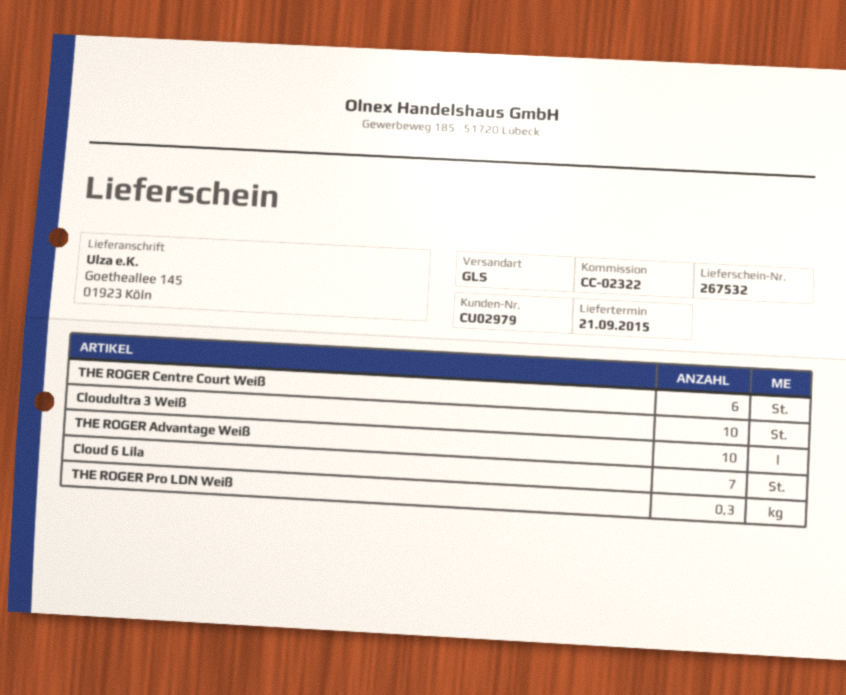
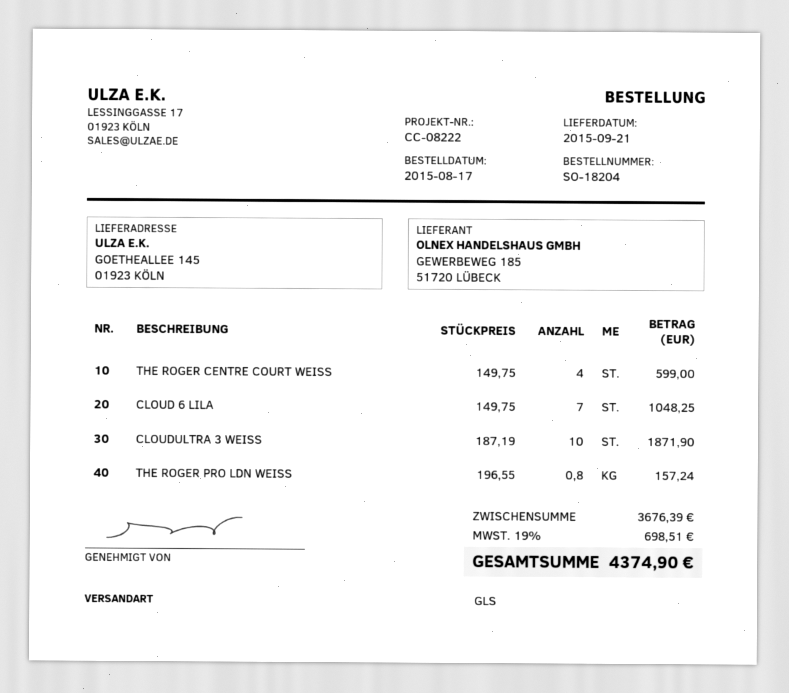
reference: CC-02322 -> CC-08222
THE ROGER Centre Court Weiß: 6 -> 4
THE ROGER Advantage Weiß: 10 -> none
THE ROGER Pro LDN Weiß: 0.3 -> 0.8

